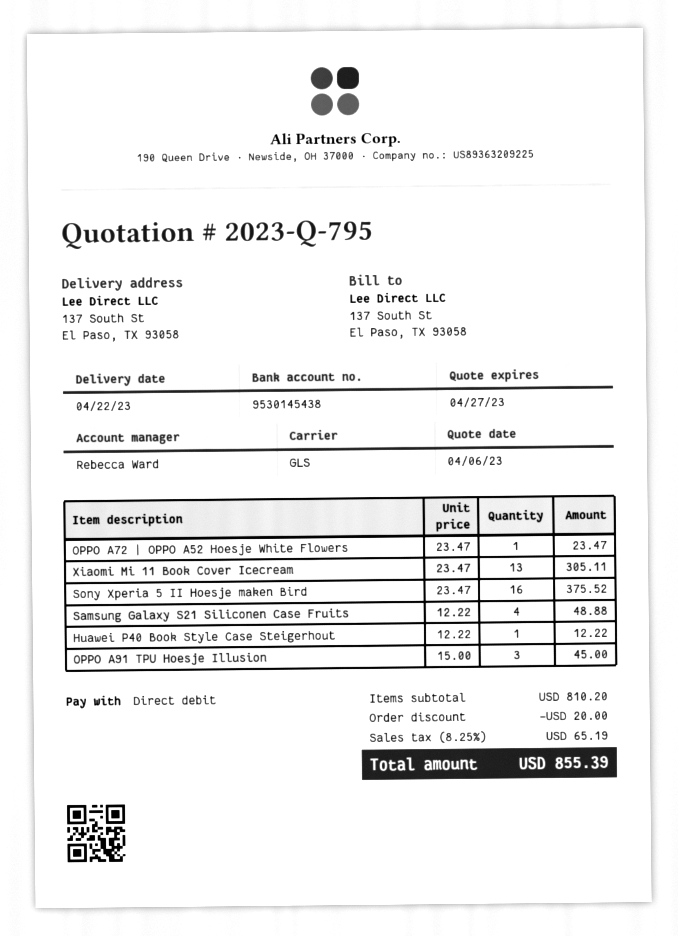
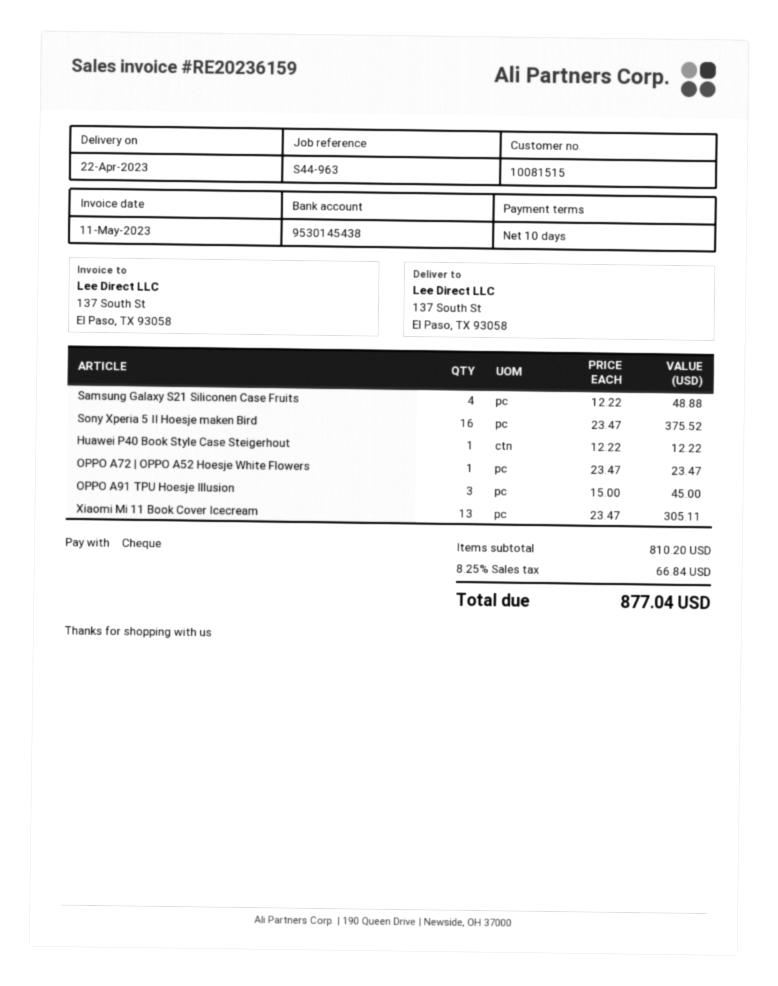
payment method: direct debit -> cheque
discount: 20.00 -> none
tax: 8.25% = 65.19 -> 8.25% = 66.84
total: 855.39 -> 877.04

